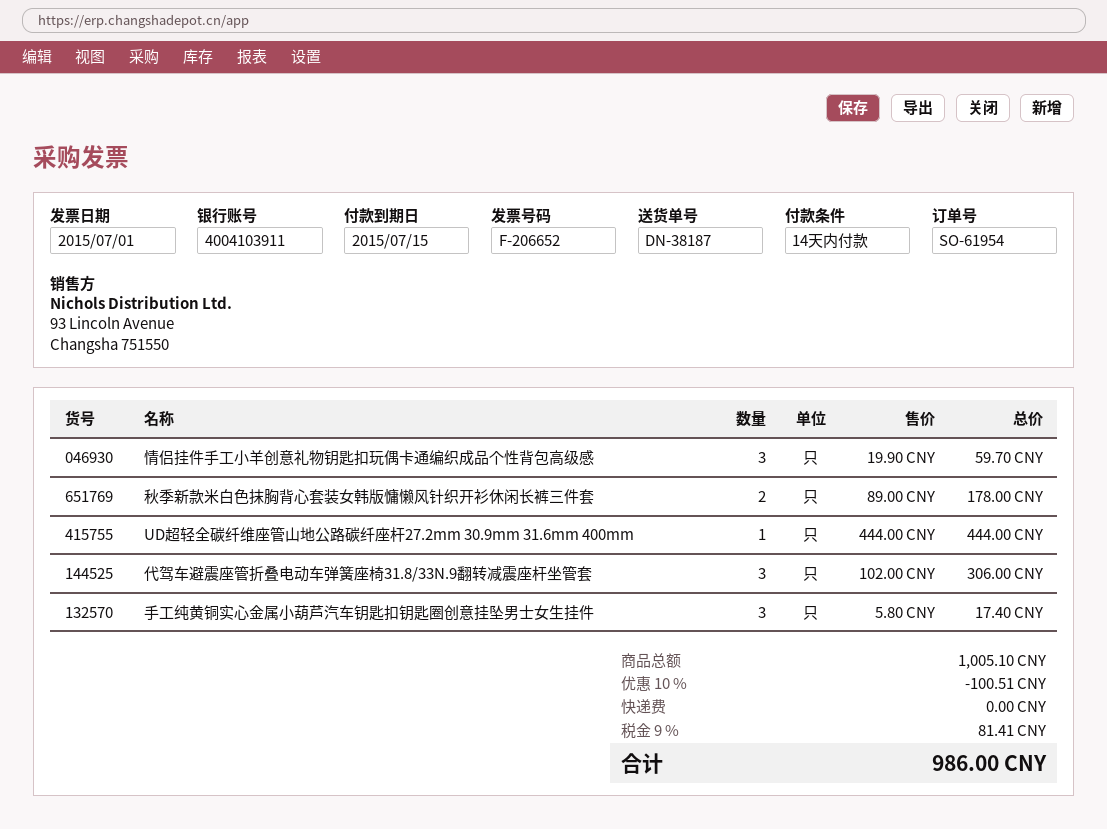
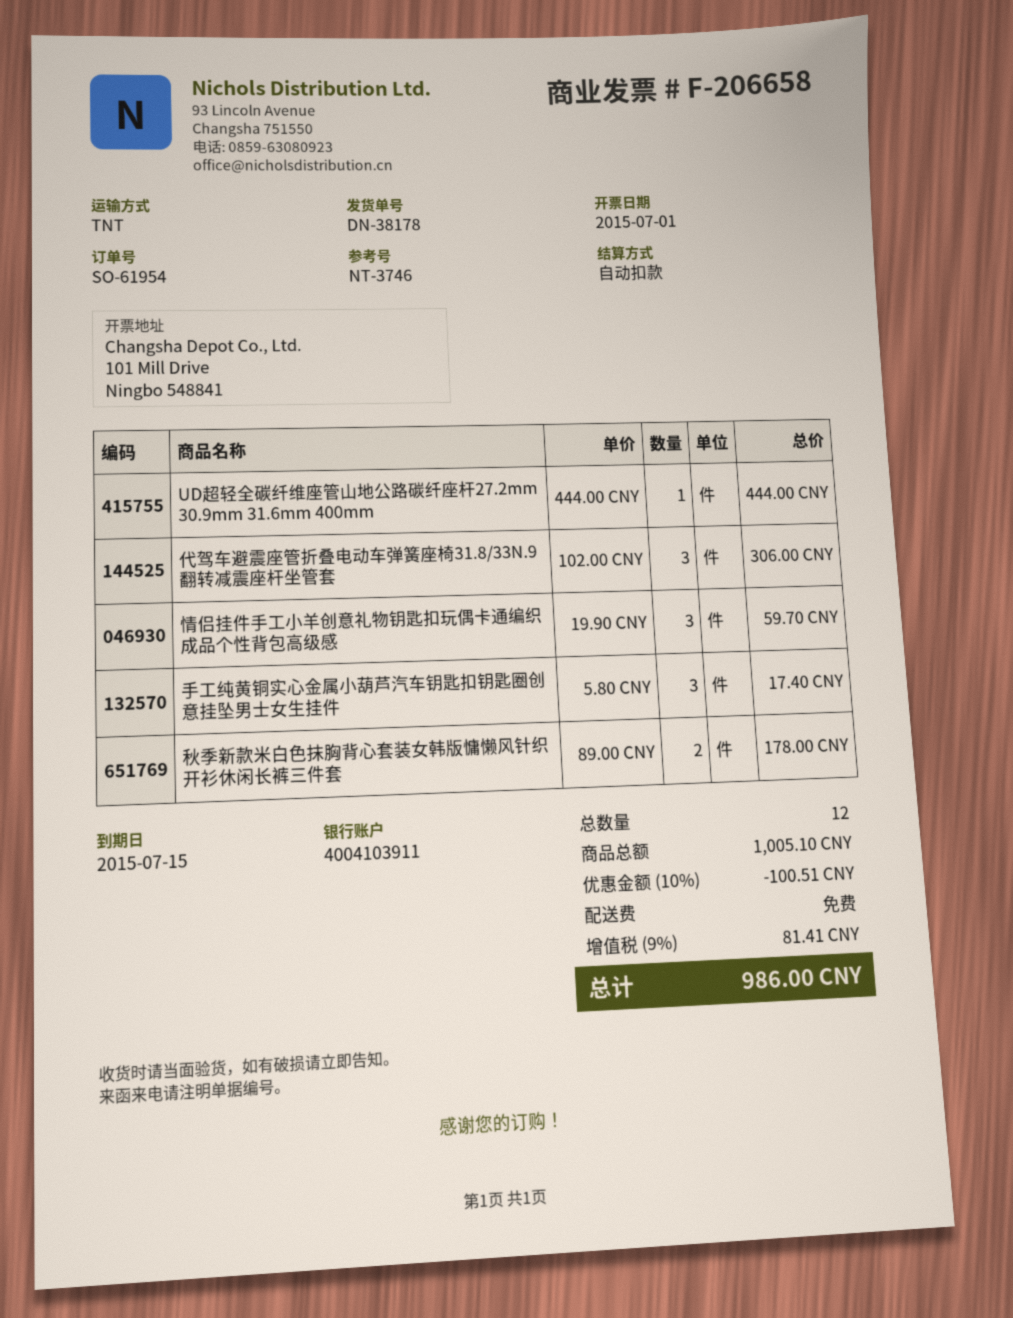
delivery note number: DN-38187 -> DN-38178
invoice number: F-206652 -> F-206658

